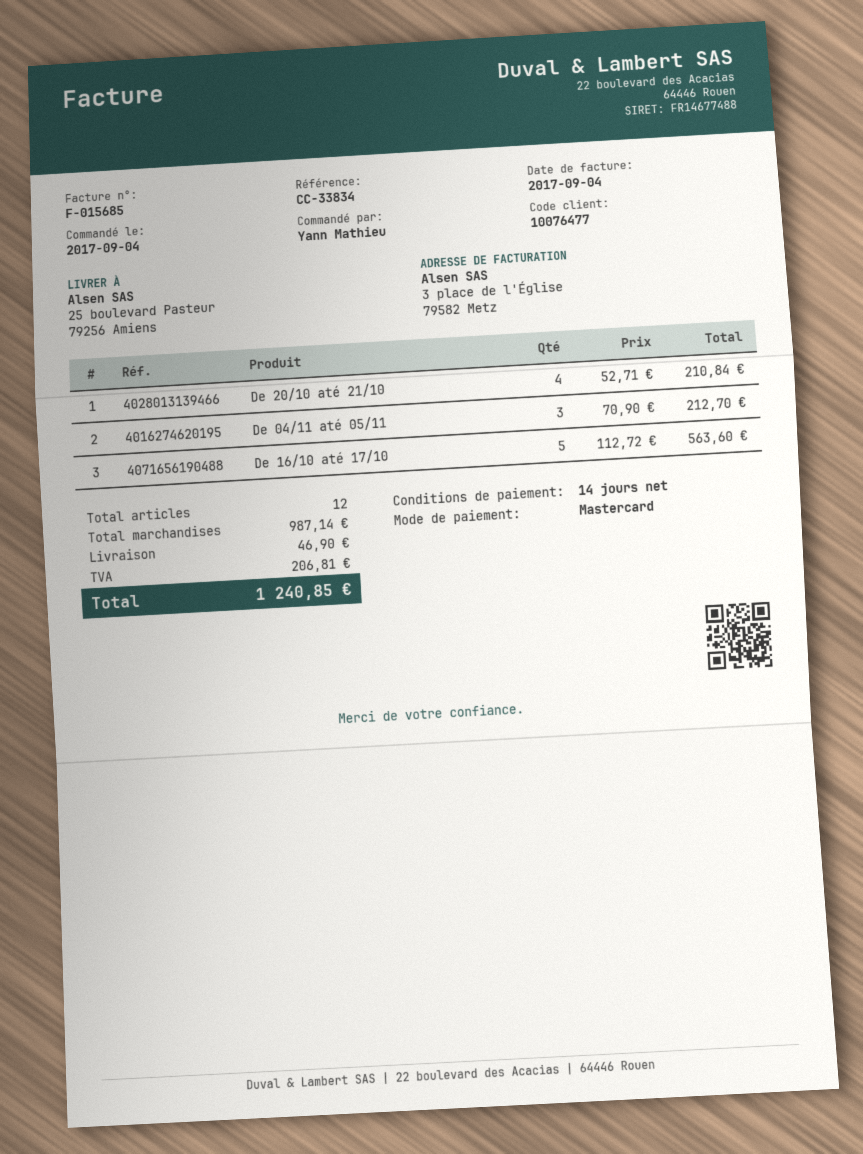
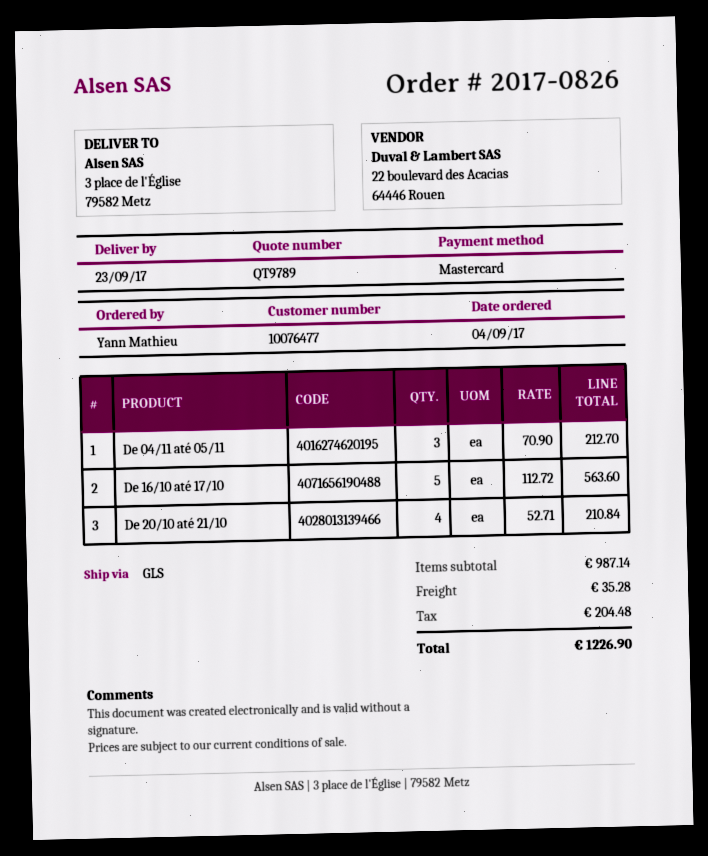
ship to: 25 boulevard Pasteur, 79256 Amiens -> 3 place de l'Église, 79582 Metz
shipping: 46.90 -> 35.28
tax: 206.81 -> 204.48
total: 1240.85 -> 1226.90

